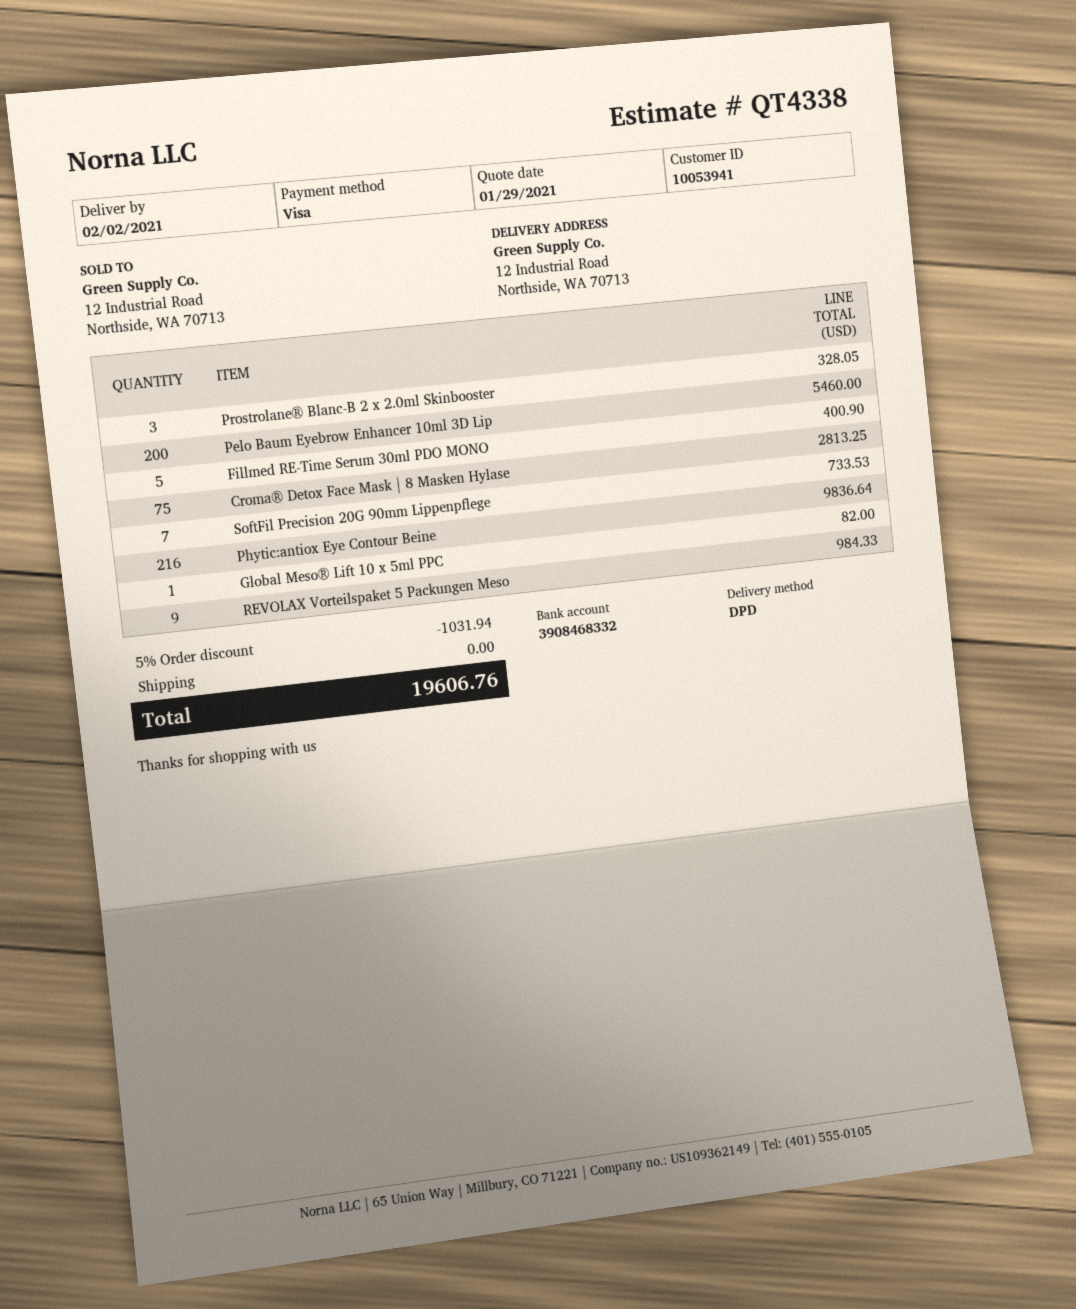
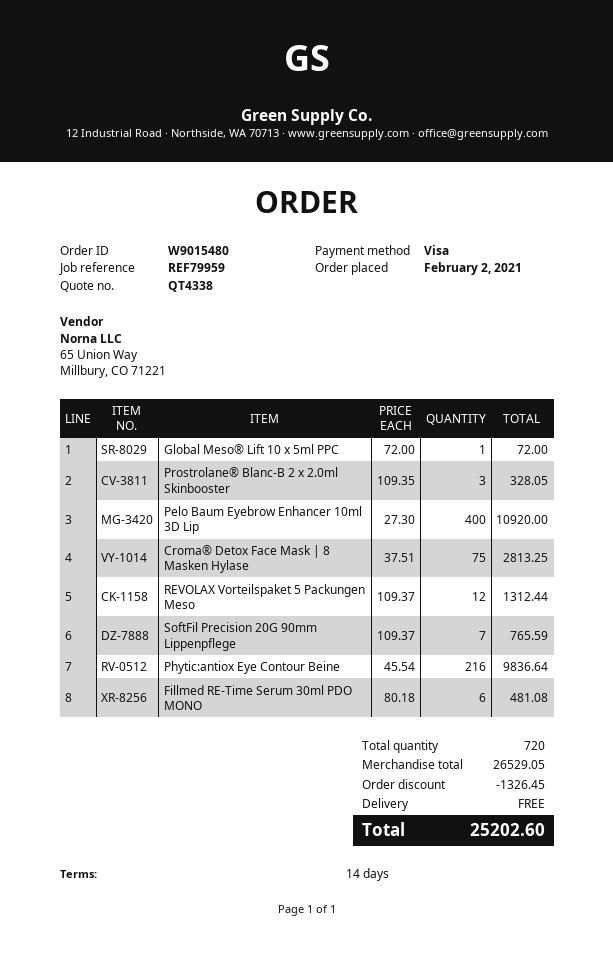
Pelo Baum Eyebrow Enhancer 10ml 3D Lip: 200 for 5460.00 -> 400 for 10920.00
Fillmed RE-Time Serum 30ml PDO MONO: 5 for 400.90 -> 6 for 481.08
SoftFil Precision 20G 90mm Lippenpflege: 7 for 733.53 -> 7 for 765.59
Global Meso® Lift 10 x 5ml PPC: 1 for 82.00 -> 1 for 72.00
REVOLAX Vorteilspaket 5 Packungen Meso: 9 for 984.33 -> 12 for 1312.44
discount: 1031.94 -> 1326.45
total: 19606.76 -> 25202.60

